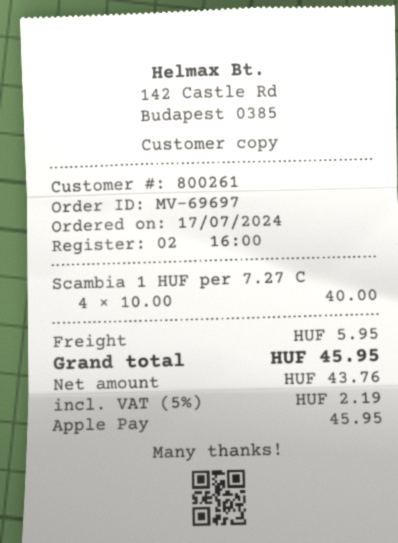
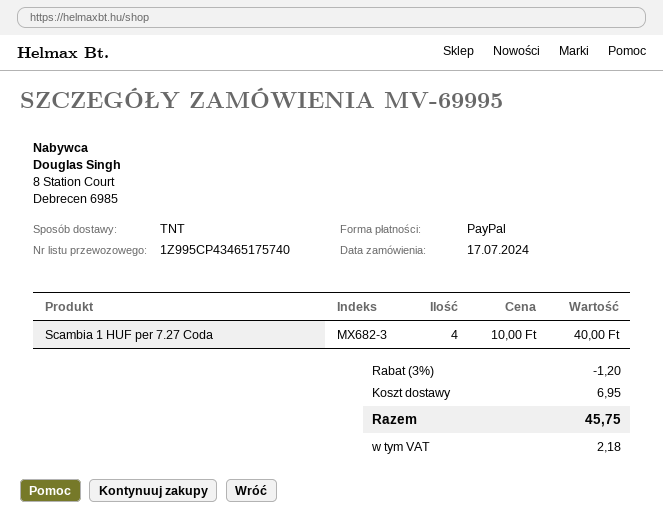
order number: MV-69697 -> MV-69995
payment method: Apple Pay -> PayPal
discount: none -> 3% = 1.20
shipping: 5.95 -> 6.95
tax: 2.19 -> 2.18
total: 45.95 -> 45.75

